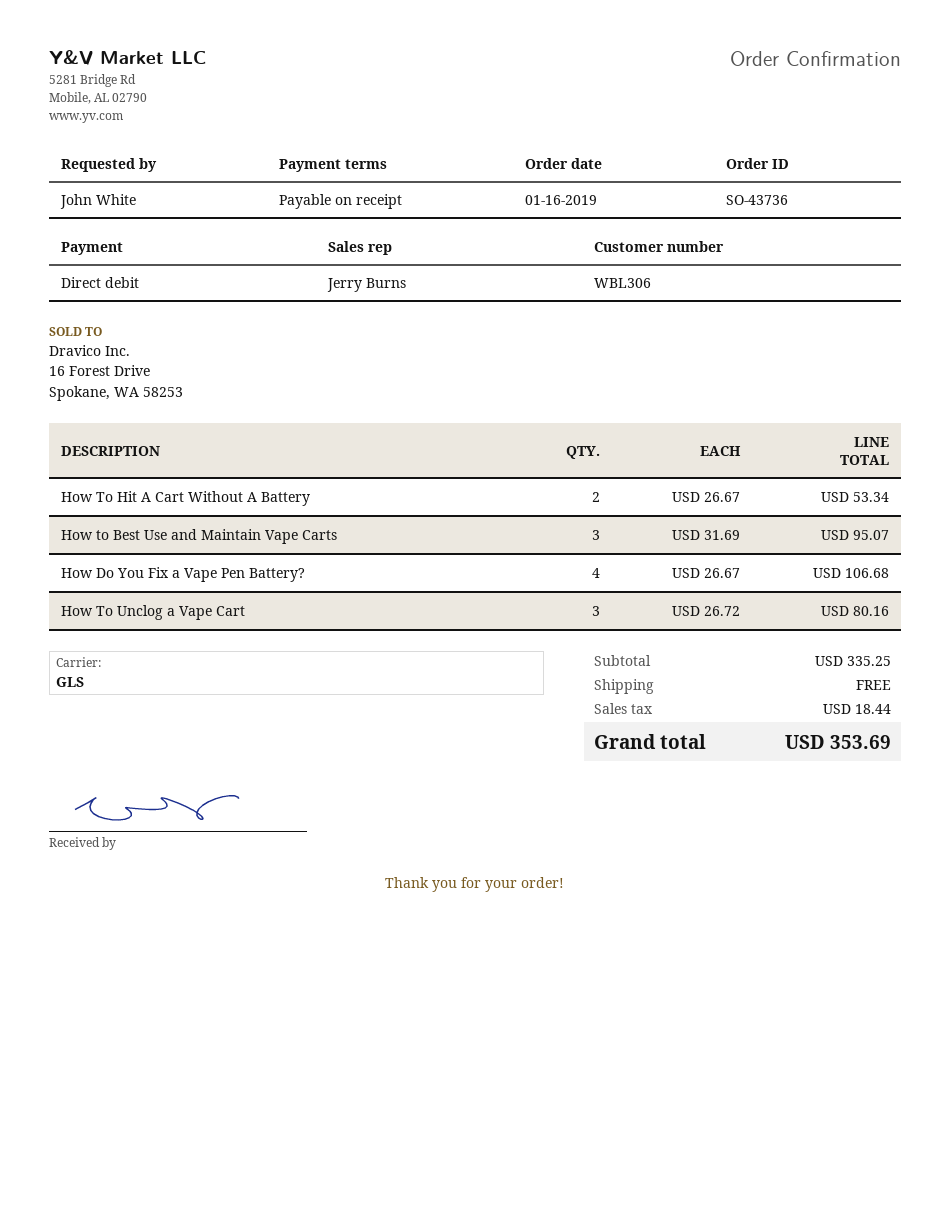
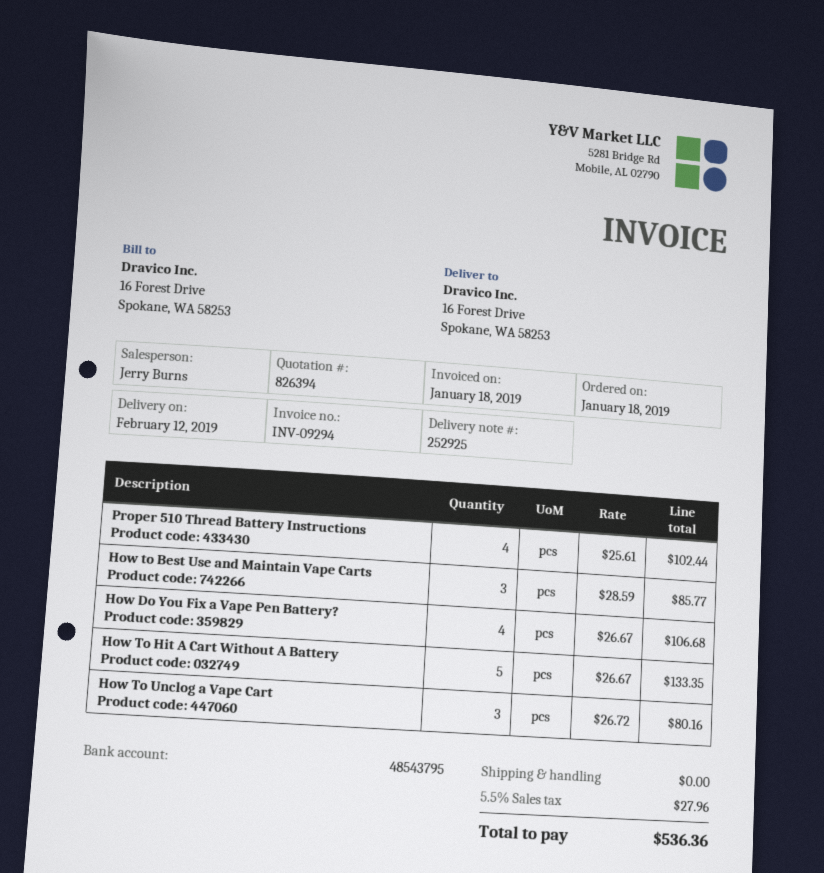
order date: 2019-01-16 -> 2019-01-18
How To Hit A Cart Without A Battery: 2 x 26.67 = 53.34 -> 5 x 26.67 = 133.35
How to Best Use and Maintain Vape Carts: 3 x 31.69 = 95.07 -> 3 x 28.59 = 85.77
Proper 510 Thread Battery Instructions: none -> 4 x 25.61 = 102.44
tax: 18.44 -> 27.96
total: 353.69 -> 536.36

